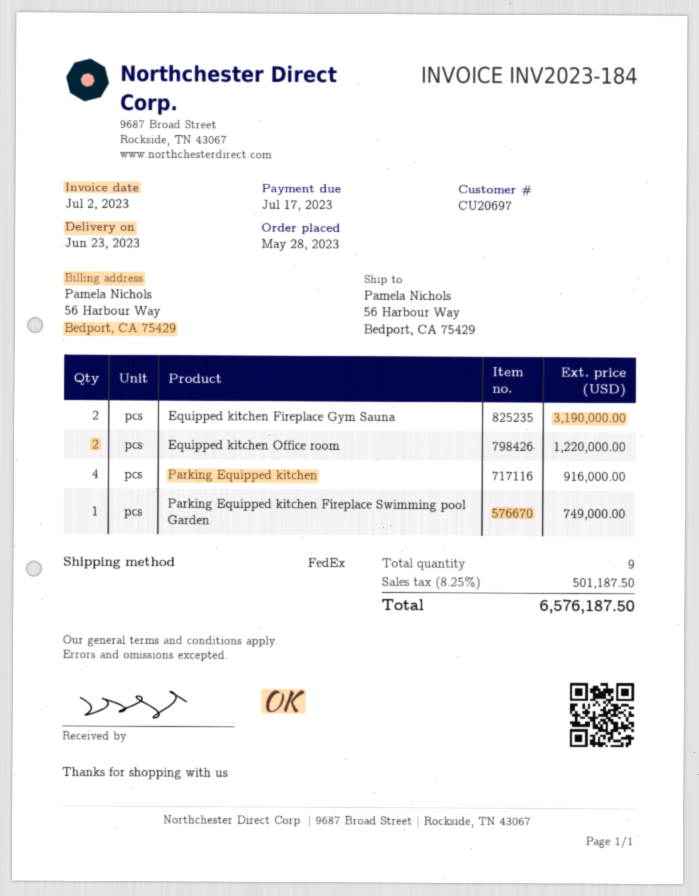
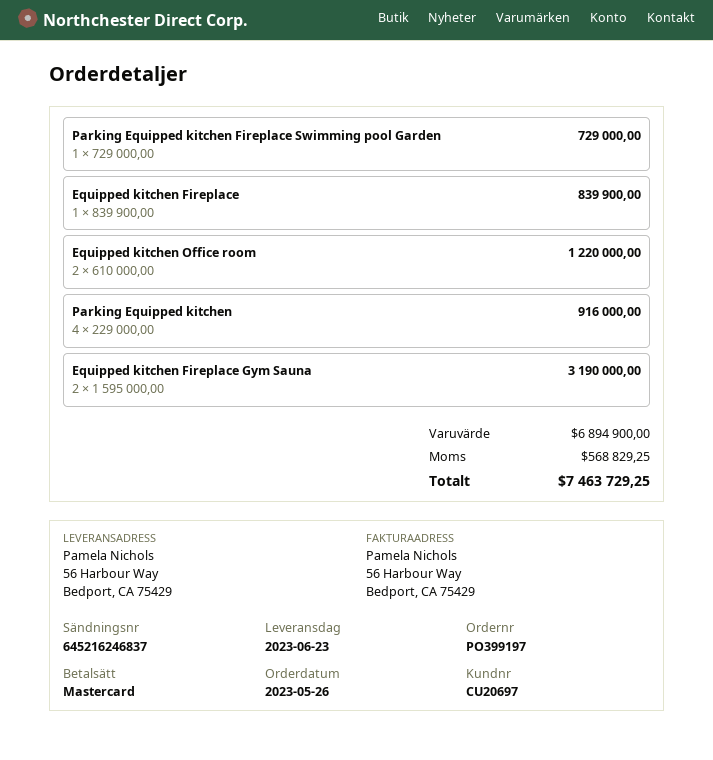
order date: 2023-05-28 -> 2023-05-26
Parking Equipped kitchen Fireplace Swimming pool Garden: 1 for 749000.00 -> 1 for 729000.00
Equipped kitchen Fireplace: none -> 1 for 839900.00
tax: 501187.50 -> 568829.25
total: 6576187.50 -> 7463729.25

